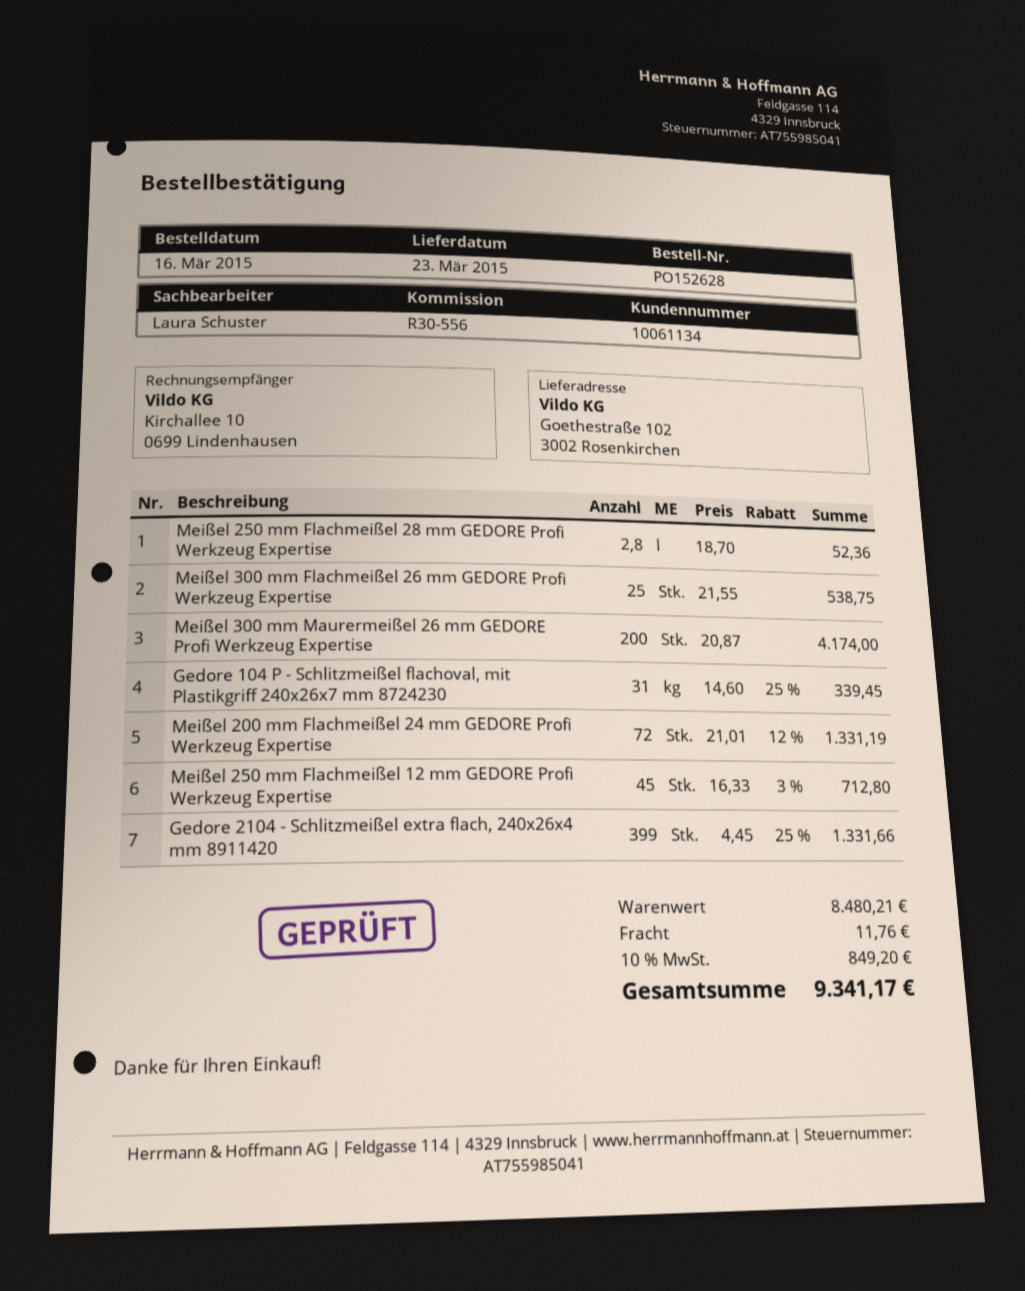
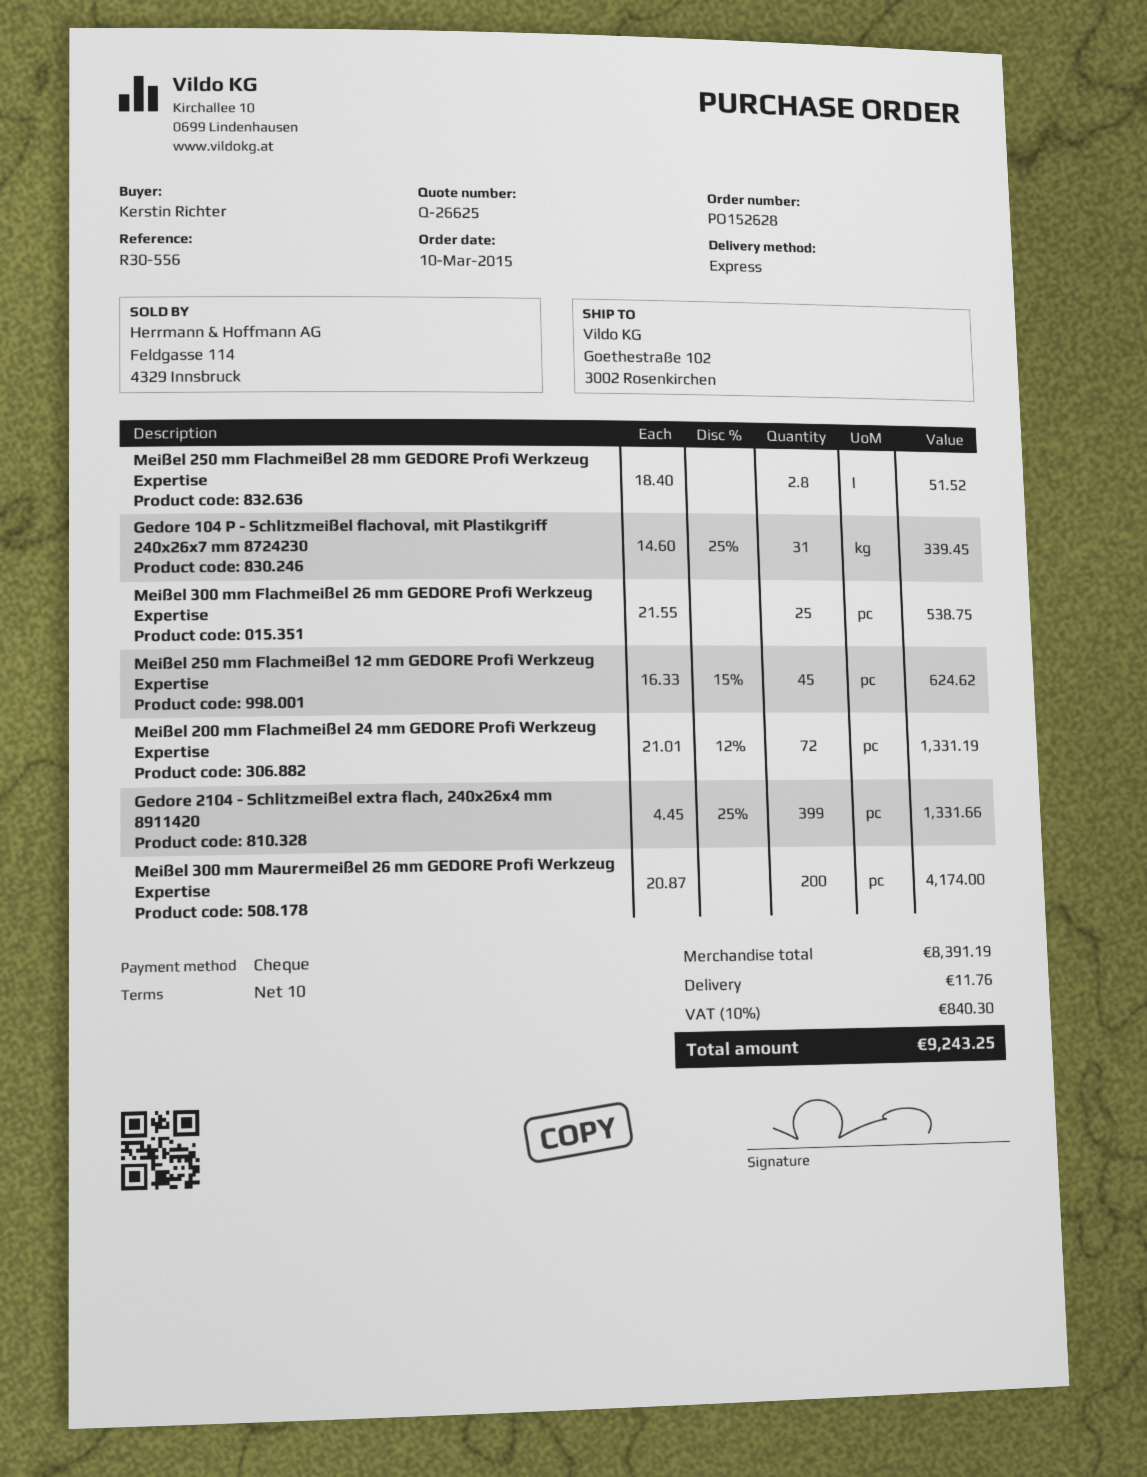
order date: 2015-03-16 -> 2015-03-10
Meißel 250 mm Flachmeißel 28 mm GEDORE Profi Werkzeug Expertise: 2.8 x 18.70 = 52.36 -> 2.8 x 18.40 = 51.52
Meißel 250 mm Flachmeißel 12 mm GEDORE Profi Werkzeug Expertise: 45 x 16.33 - 3% = 712.80 -> 45 x 16.33 - 15% = 624.62
subtotal: 8480.21 -> 8391.19
tax: 10% = 849.20 -> 10% = 840.30
total: 9341.17 -> 9243.25

